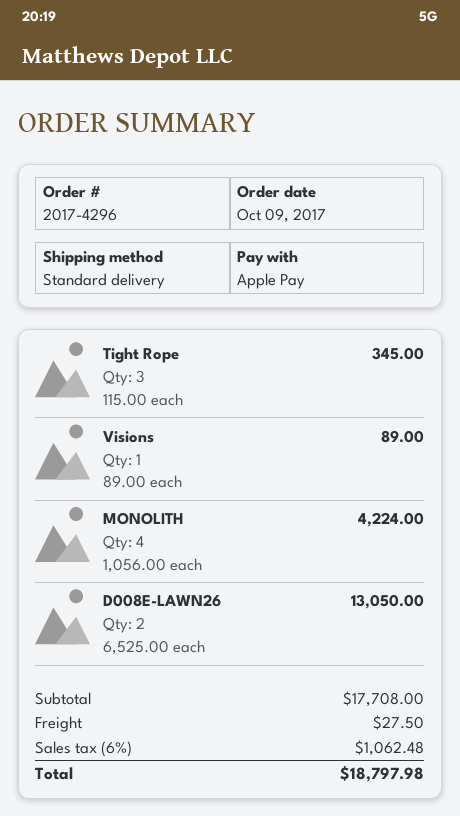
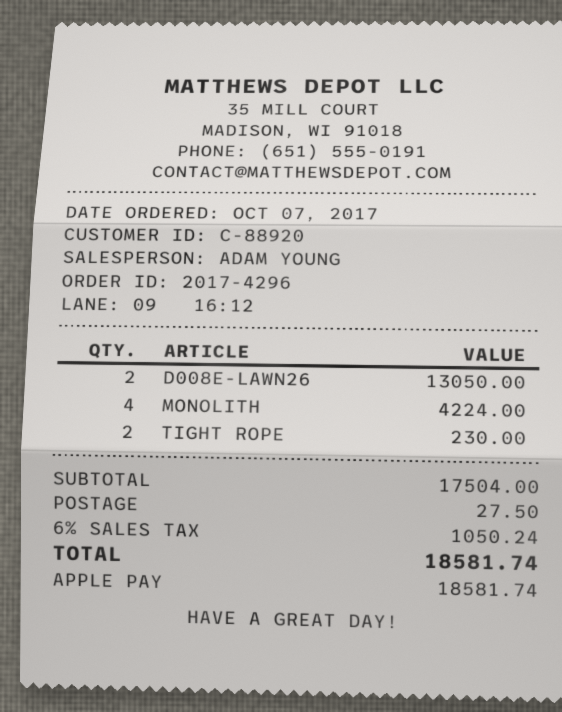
order date: 2017-10-09 -> 2017-10-07
Tight Rope: 3 for 345.00 -> 2 for 230.00
Visions: 1 for 89.00 -> none
subtotal: 17708.00 -> 17504.00
tax: 6% = 1062.48 -> 6% = 1050.24
total: 18797.98 -> 18581.74

